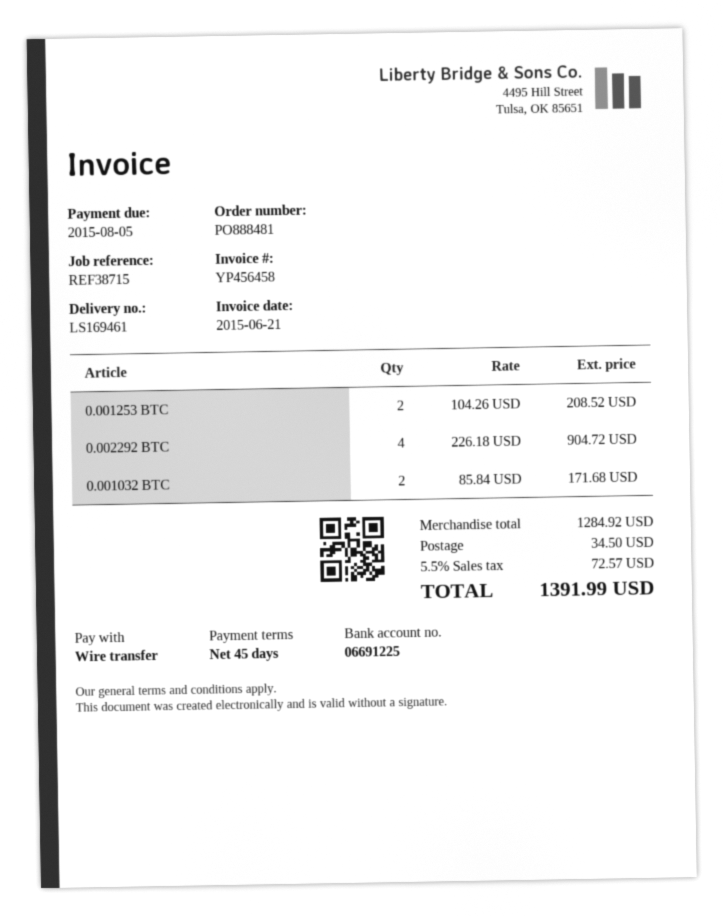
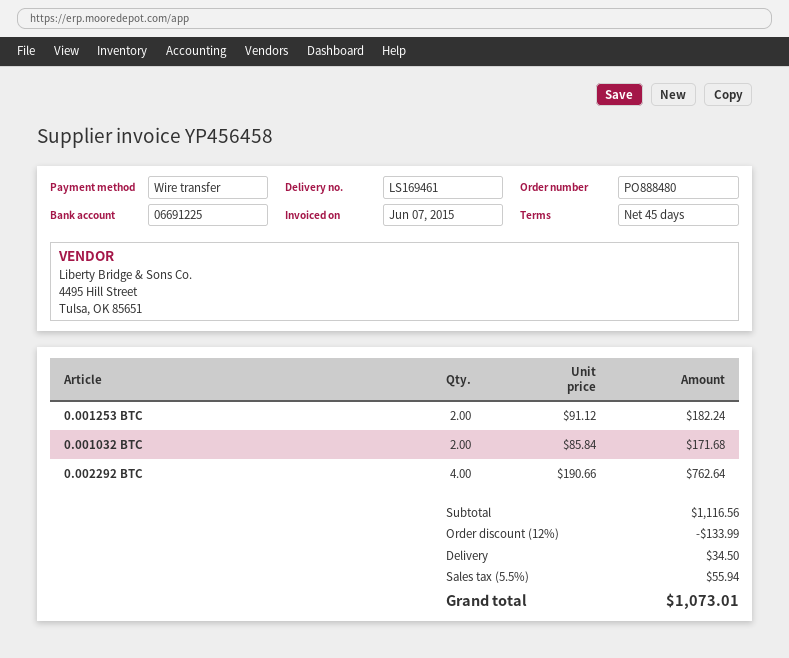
order number: PO888481 -> PO888480
invoice date: 2015-06-21 -> 2015-06-07
0.001253 BTC: 2 x 104.26 = 208.52 -> 2 x 91.12 = 182.24
0.002292 BTC: 4 x 226.18 = 904.72 -> 4 x 190.66 = 762.64
subtotal: 1284.92 -> 1116.56
discount: none -> 12% = 133.99
tax: 5.5% = 72.57 -> 5.5% = 55.94
total: 1391.99 -> 1073.01

